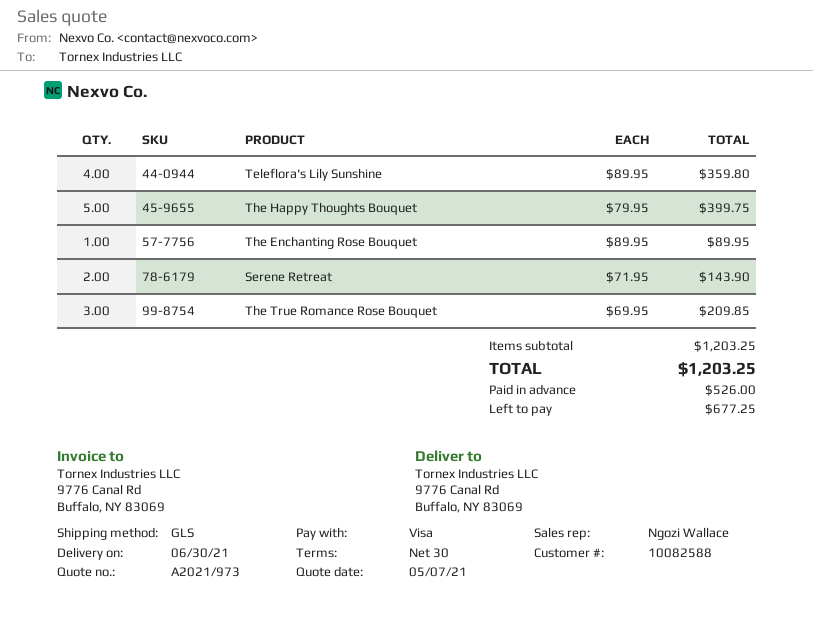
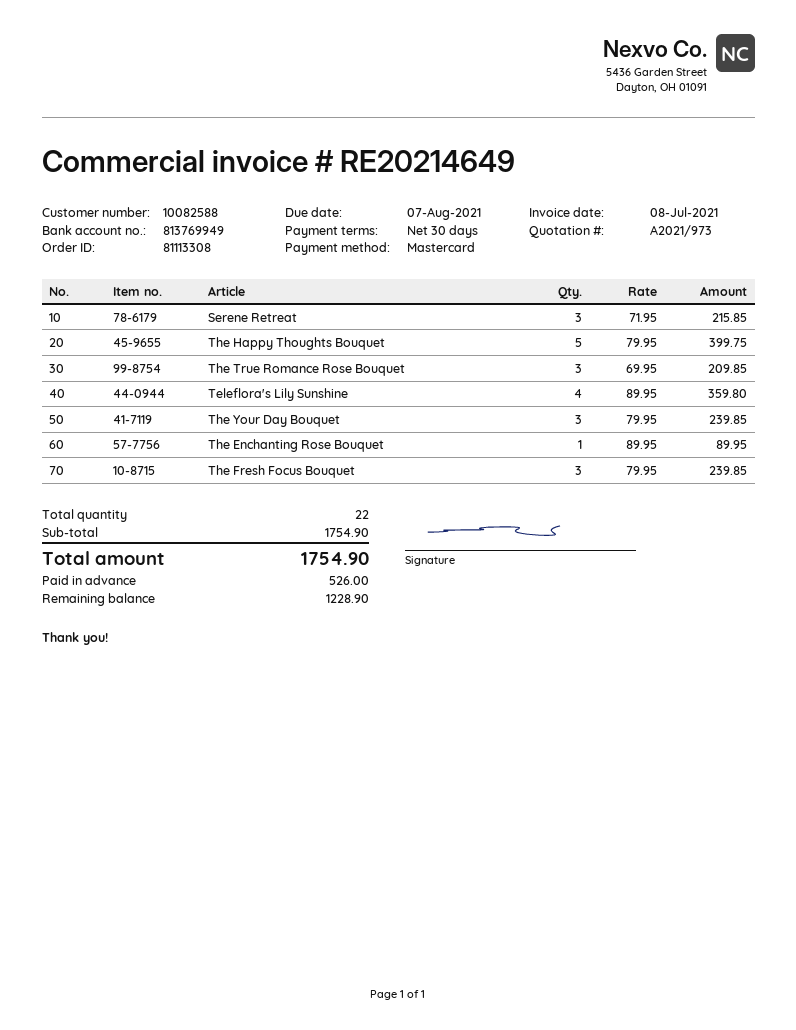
payment method: Visa -> Mastercard
Serene Retreat: 2 x 71.95 = 143.90 -> 3 x 71.95 = 215.85
The Your Day Bouquet: none -> 3 x 79.95 = 239.85
The Fresh Focus Bouquet: none -> 3 x 79.95 = 239.85
subtotal: 1203.25 -> 1754.90
total: 1203.25 -> 1754.90
balance: 677.25 -> 1228.90

